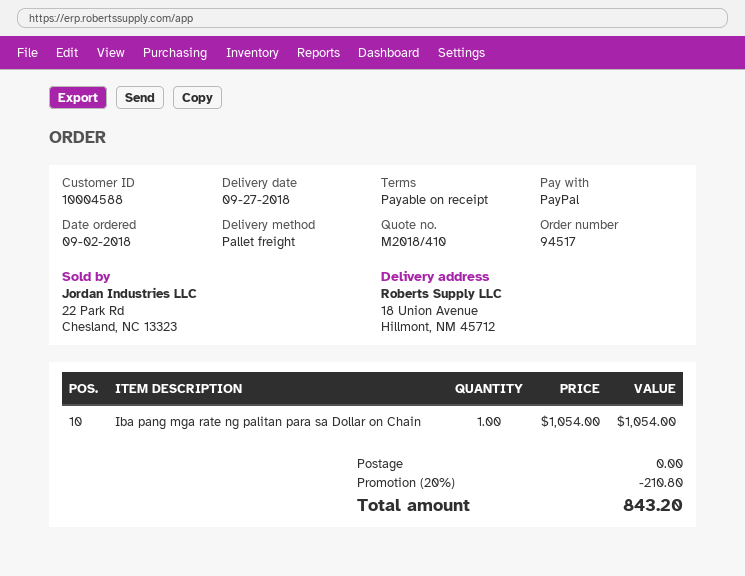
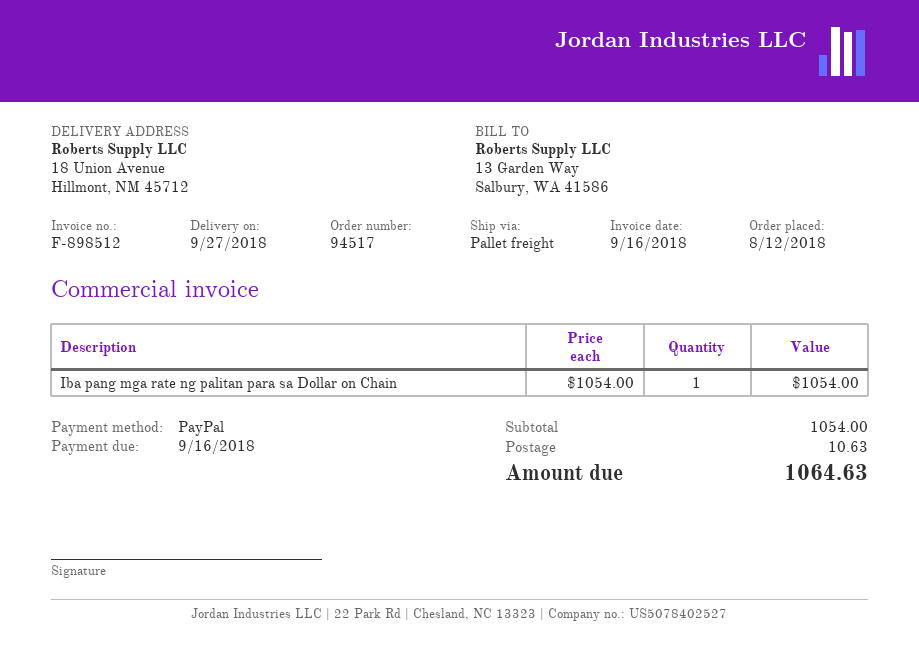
order date: 2018-09-02 -> 2018-08-12
discount: 20% = 210.80 -> none
shipping: 0.00 -> 10.63
total: 843.20 -> 1064.63

